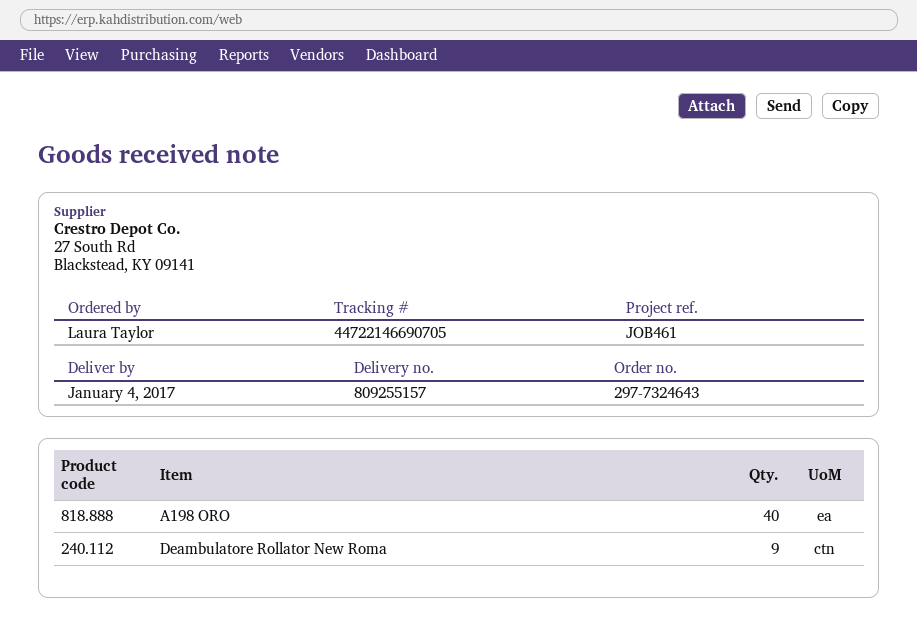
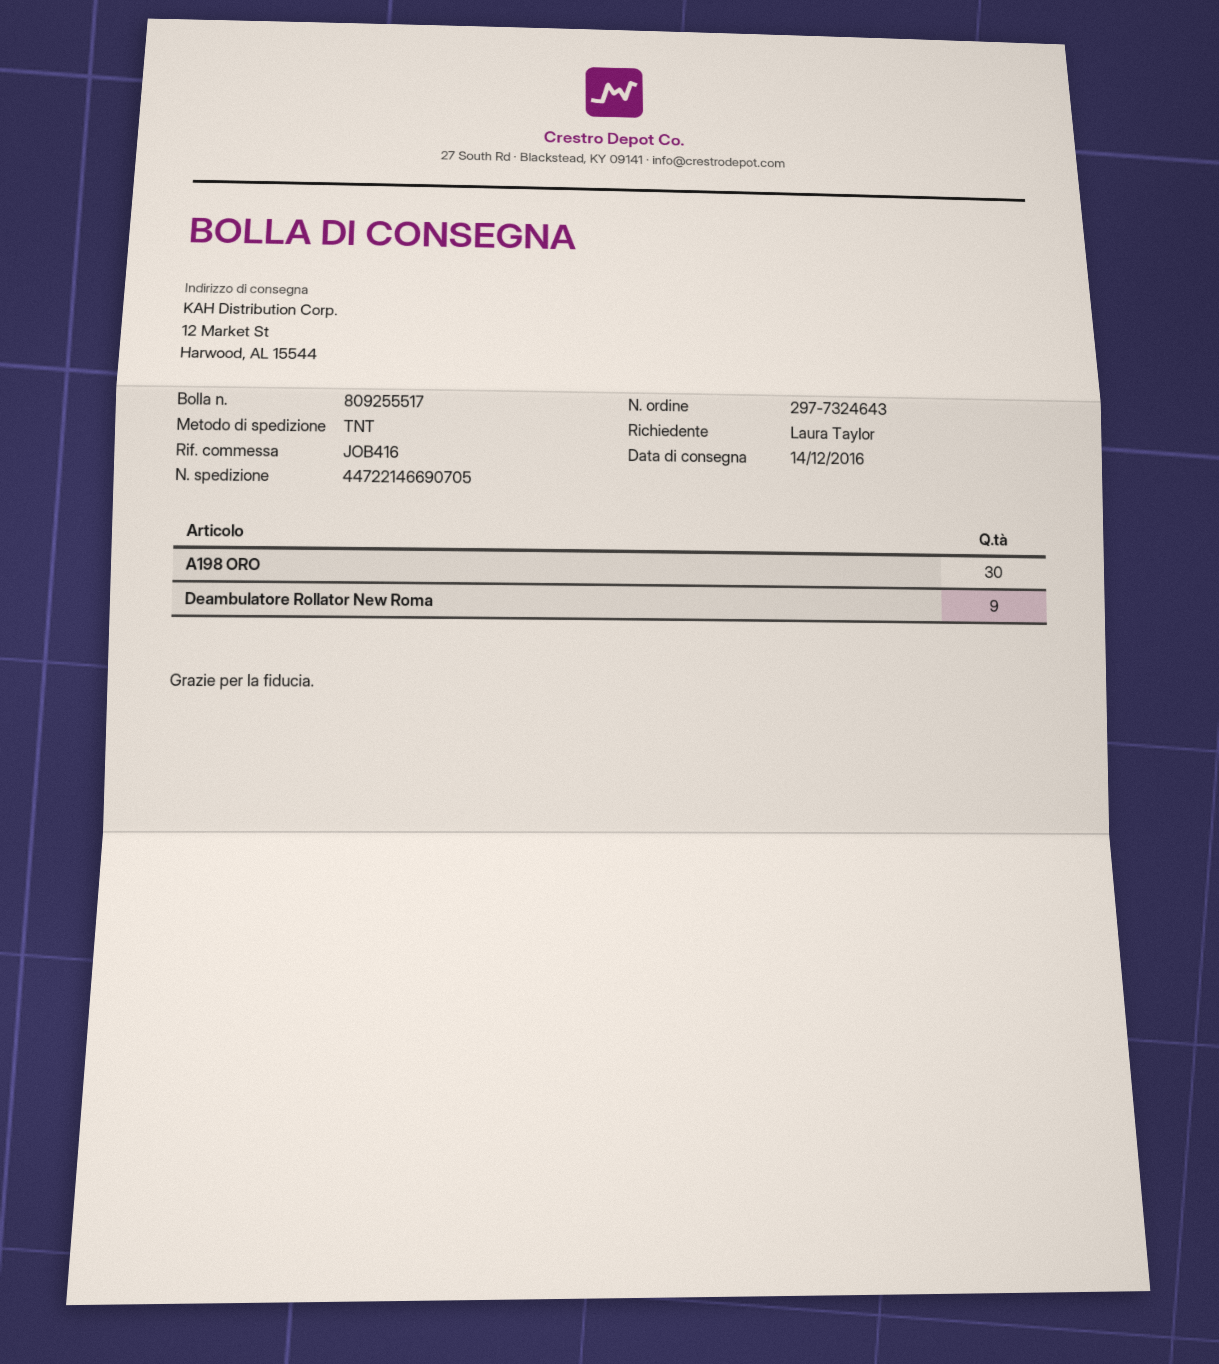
delivery note number: 809255157 -> 809255517
delivery date: 2017-01-04 -> 2016-12-14
reference: JOB461 -> JOB416
A198 ORO: 40 -> 30

